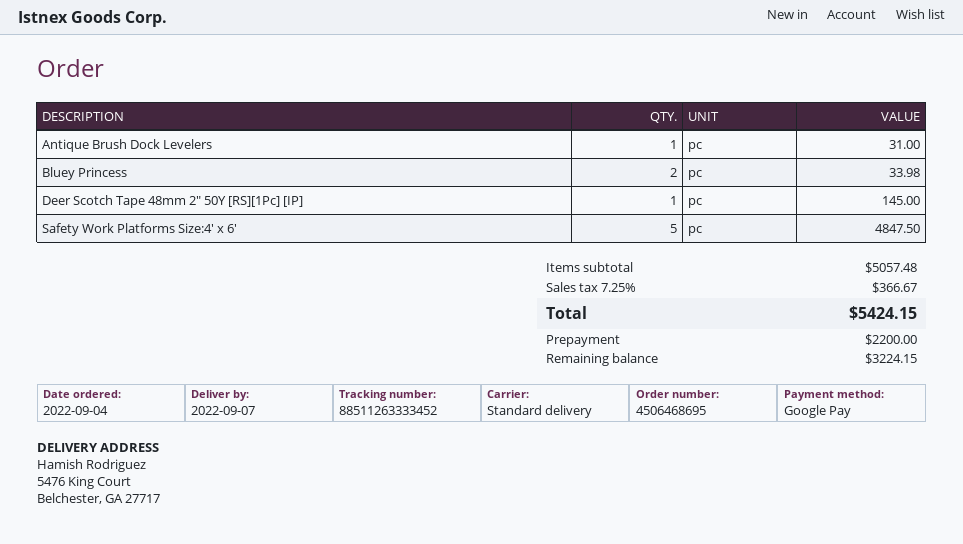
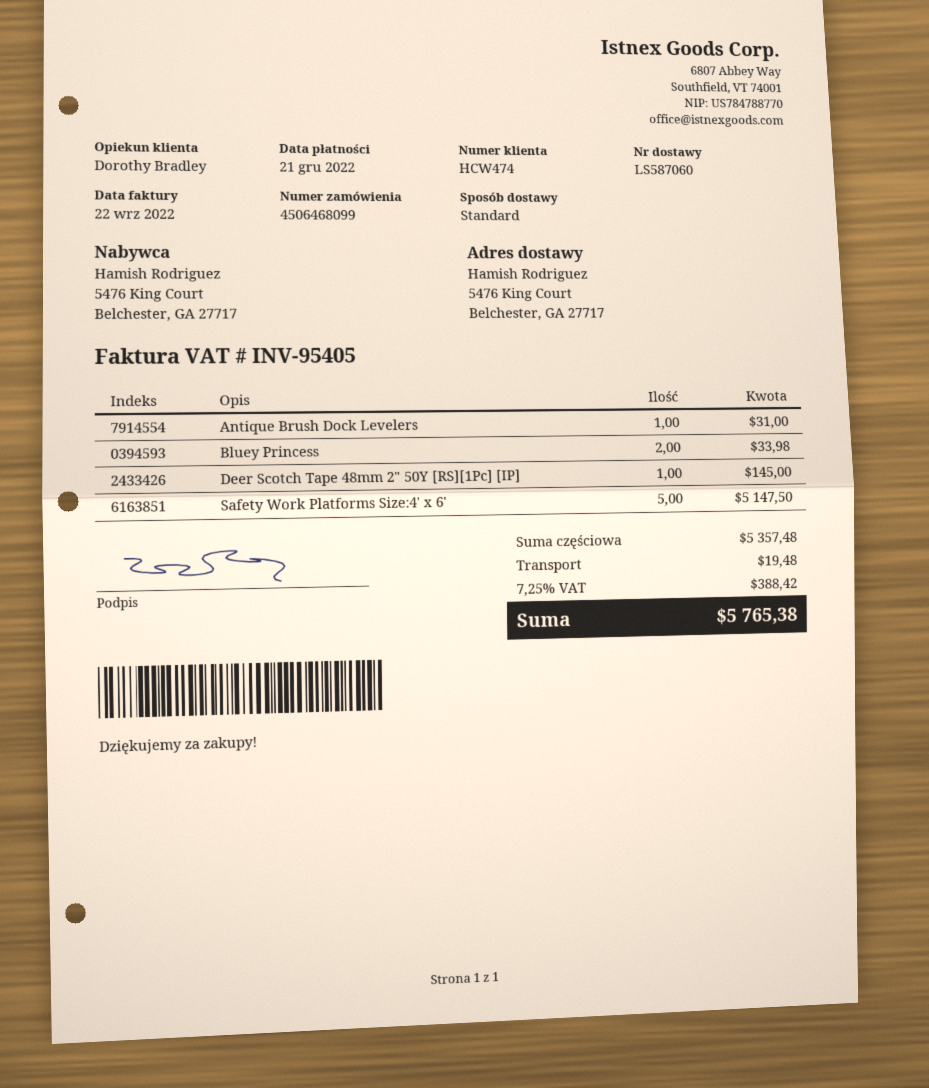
order number: 4506468695 -> 4506468099
Safety Work Platforms Size:4' x 6': 5 for 4847.50 -> 5 for 5147.50
subtotal: 5057.48 -> 5357.48
shipping: none -> 19.48
tax: 7.25% = 366.67 -> 7.25% = 388.42
total: 5424.15 -> 5765.38

